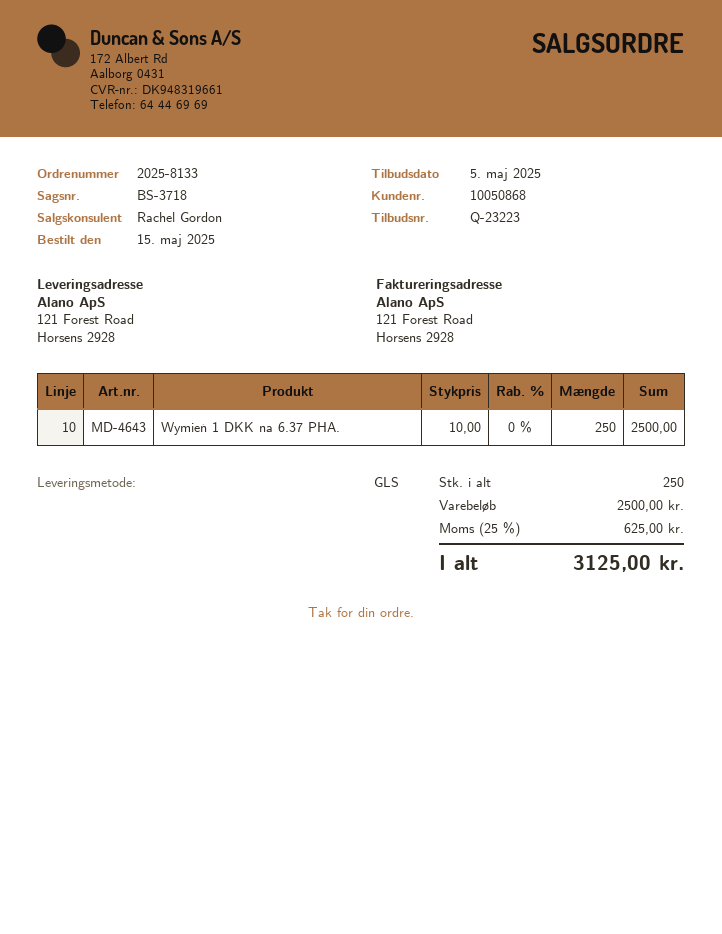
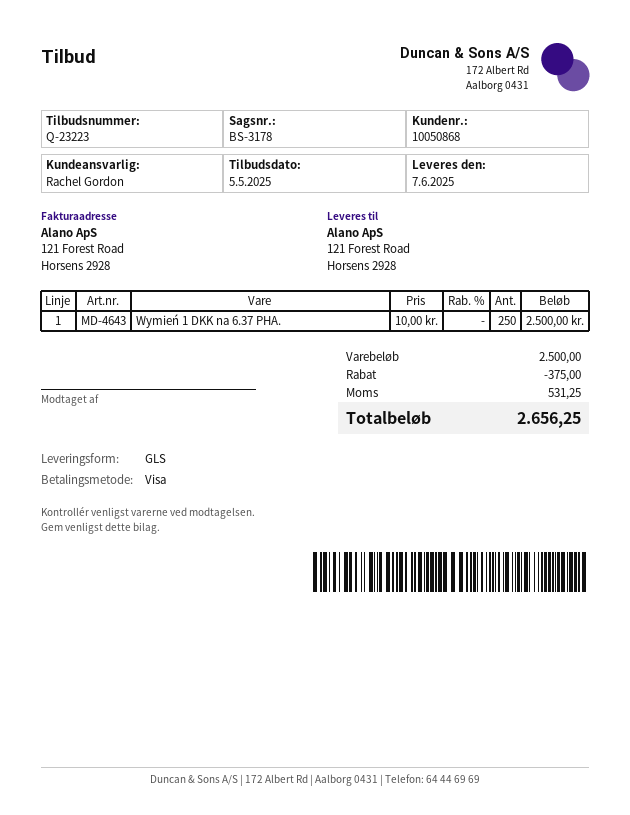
reference: BS-3718 -> BS-3178
discount: none -> 375.00
tax: 625.00 -> 531.25
total: 3125.00 -> 2656.25

